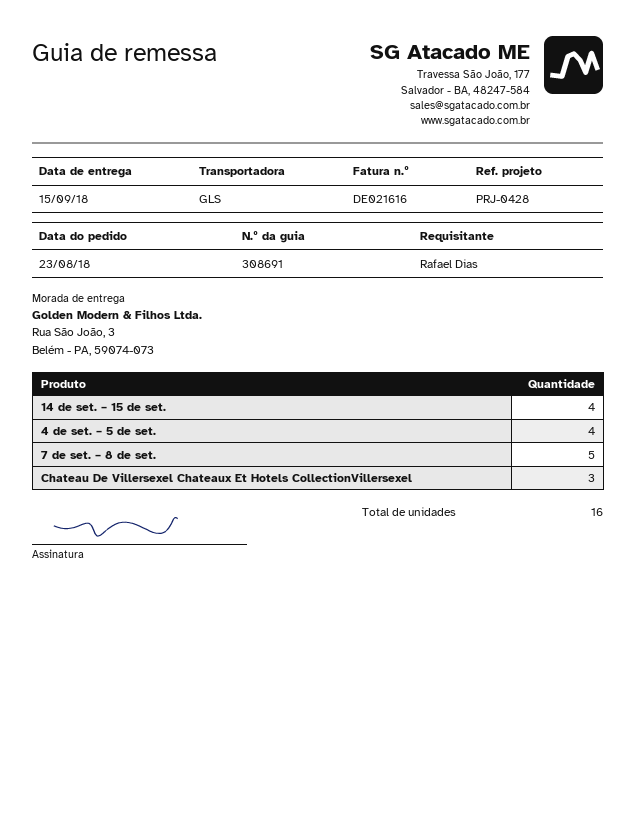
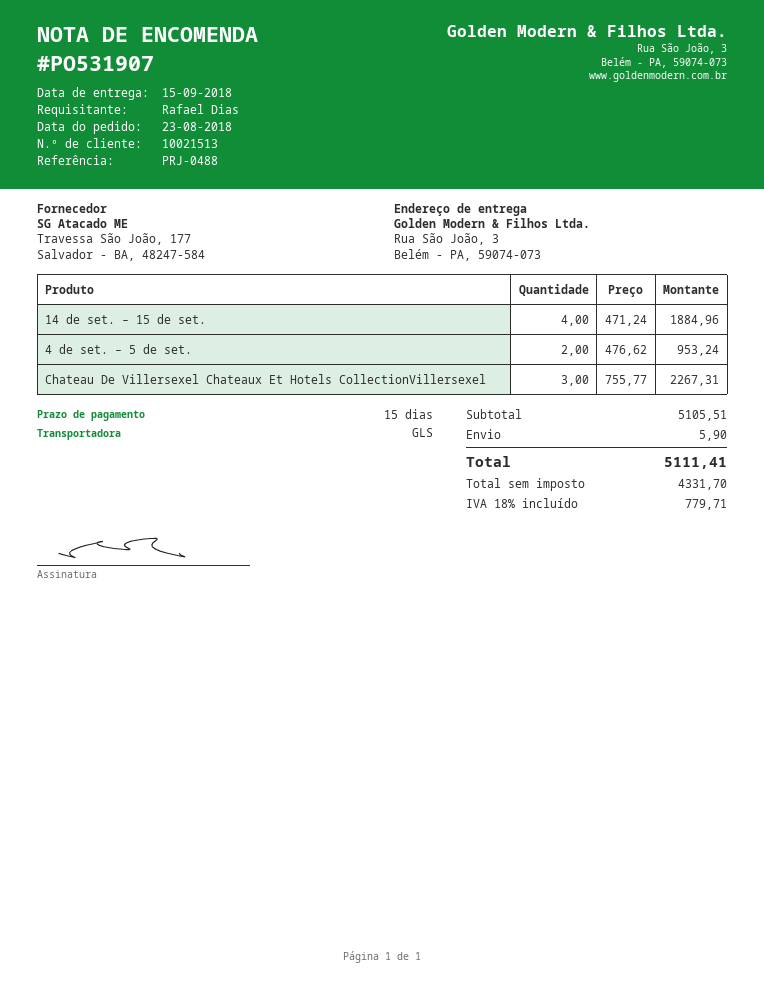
reference: PRJ-0428 -> PRJ-0488
4 de set. – 5 de set.: 4 -> 2
7 de set. – 8 de set.: 5 -> none

